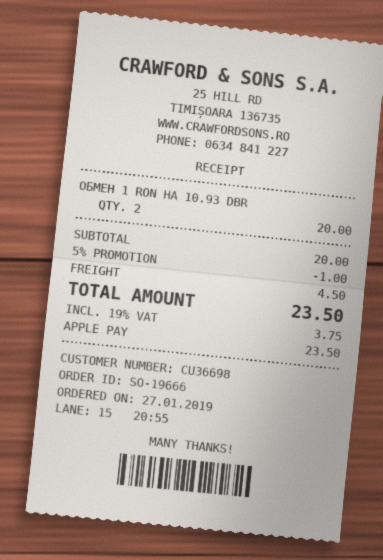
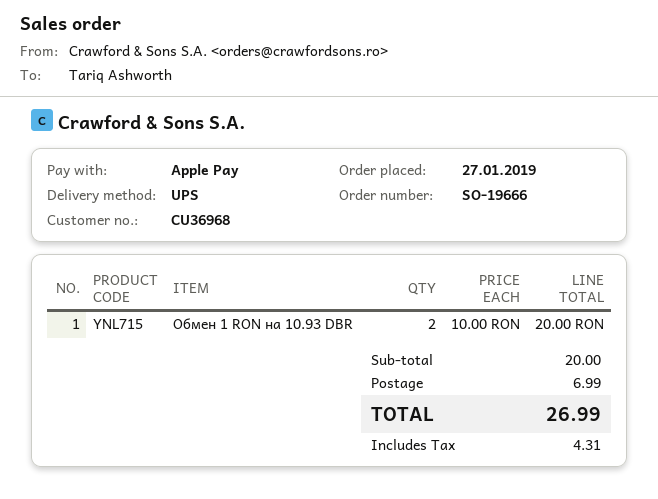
customer number: CU36698 -> CU36968
discount: 5% = 1.00 -> none
shipping: 4.50 -> 6.99
tax: 3.75 -> 4.31
total: 23.50 -> 26.99

